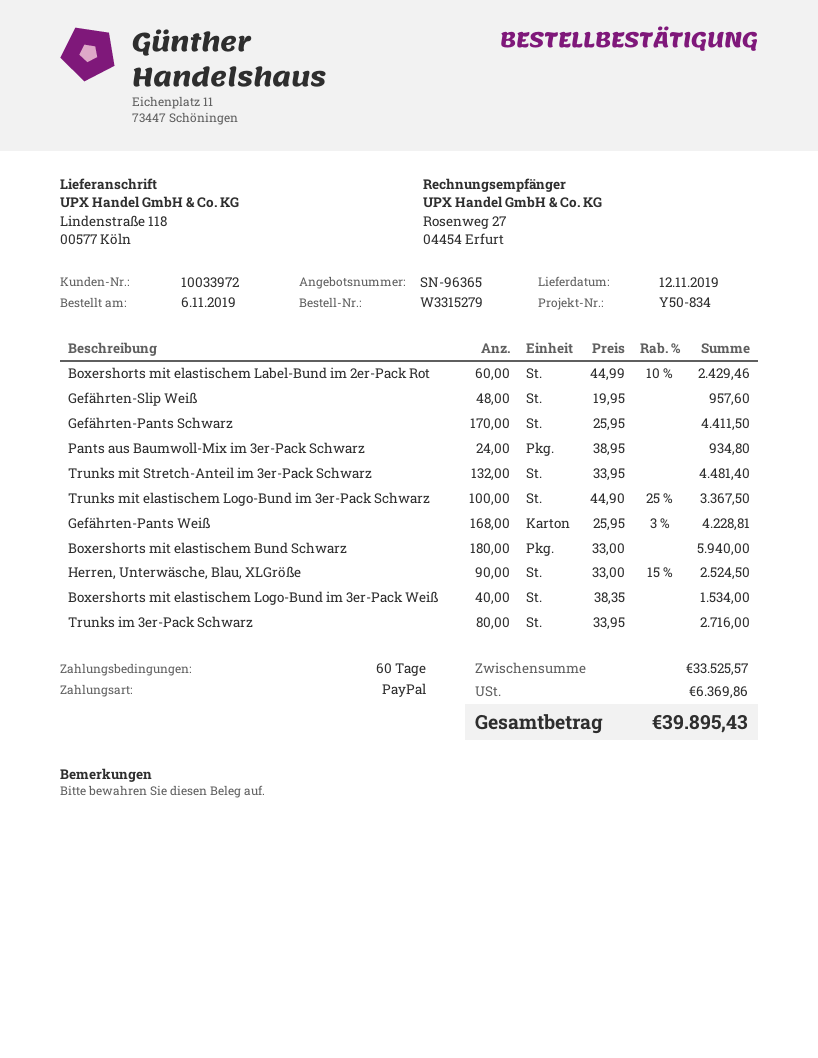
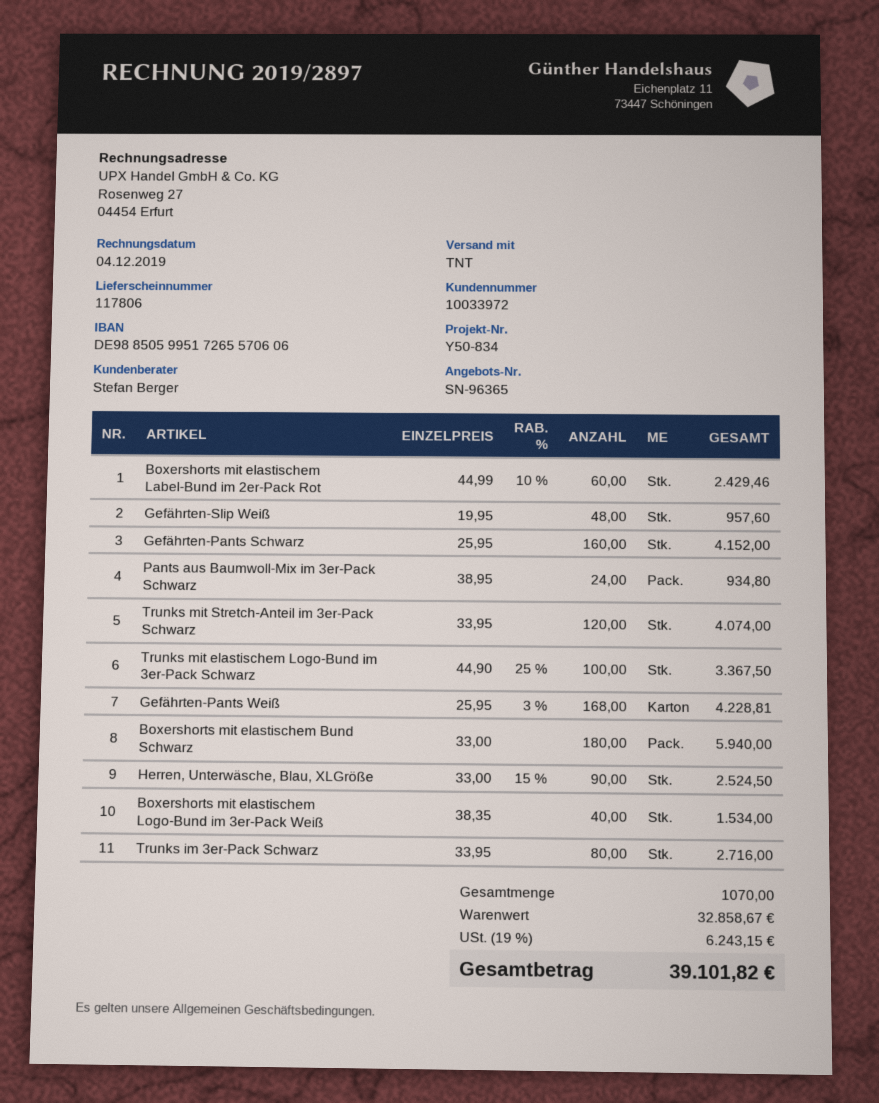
Gefährten-Pants Schwarz: 170 x 25.95 = 4411.50 -> 160 x 25.95 = 4152.00
Trunks mit Stretch-Anteil im 3er-Pack Schwarz: 132 x 33.95 = 4481.40 -> 120 x 33.95 = 4074.00
subtotal: 33525.57 -> 32858.67
tax: 6369.86 -> 6243.15
total: 39895.43 -> 39101.82

